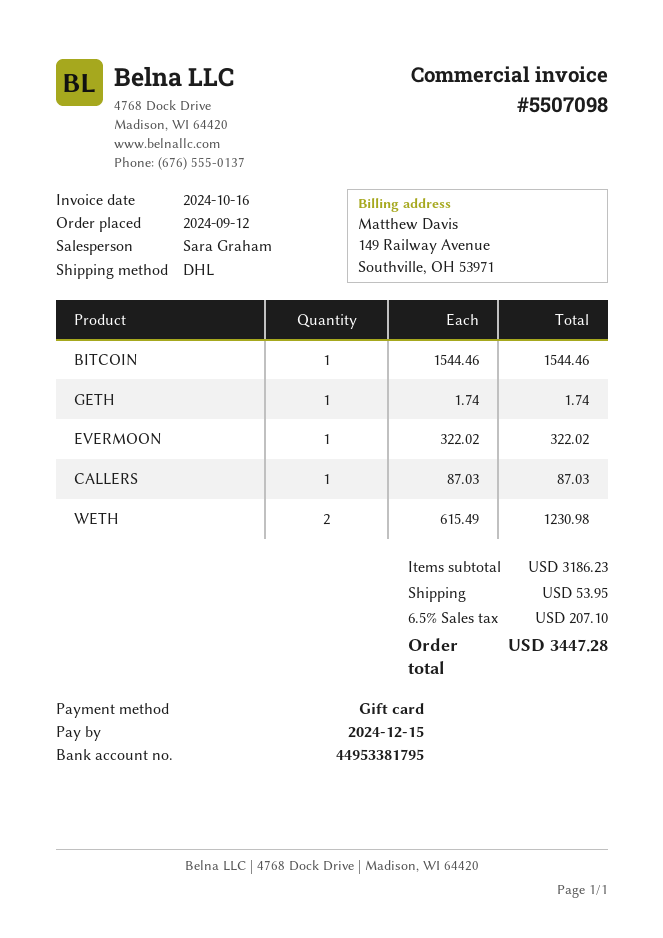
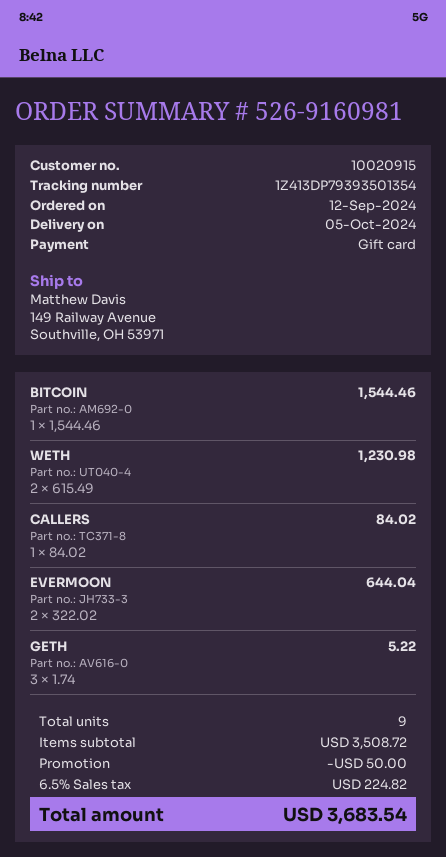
GETH: 1 x 1.74 = 1.74 -> 3 x 1.74 = 5.22
EVERMOON: 1 x 322.02 = 322.02 -> 2 x 322.02 = 644.04
CALLERS: 1 x 87.03 = 87.03 -> 1 x 84.02 = 84.02
subtotal: 3186.23 -> 3508.72
discount: none -> 50.00
shipping: 53.95 -> none
tax: 6.5% = 207.10 -> 6.5% = 224.82
total: 3447.28 -> 3683.54

